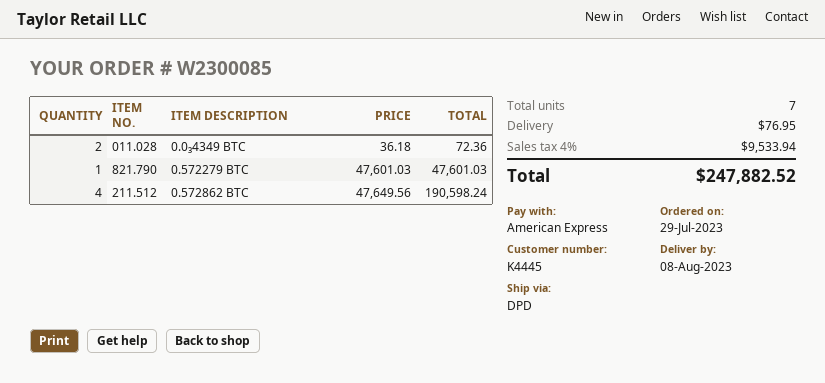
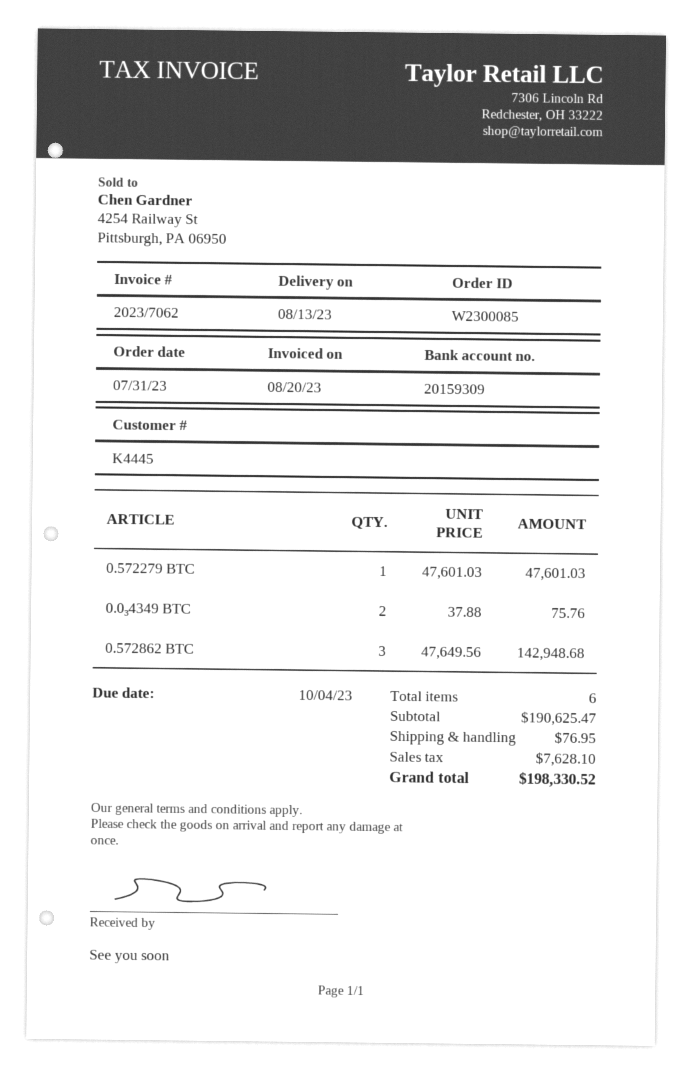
order date: 2023-07-29 -> 2023-07-31
delivery date: 2023-08-08 -> 2023-08-13
0.0₃4349 BTC: 2 x 36.18 = 72.36 -> 2 x 37.88 = 75.76
0.572862 BTC: 4 x 47649.56 = 190598.24 -> 3 x 47649.56 = 142948.68
total quantity: 7 -> 6
tax: 9533.94 -> 7628.10
total: 247882.52 -> 198330.52

